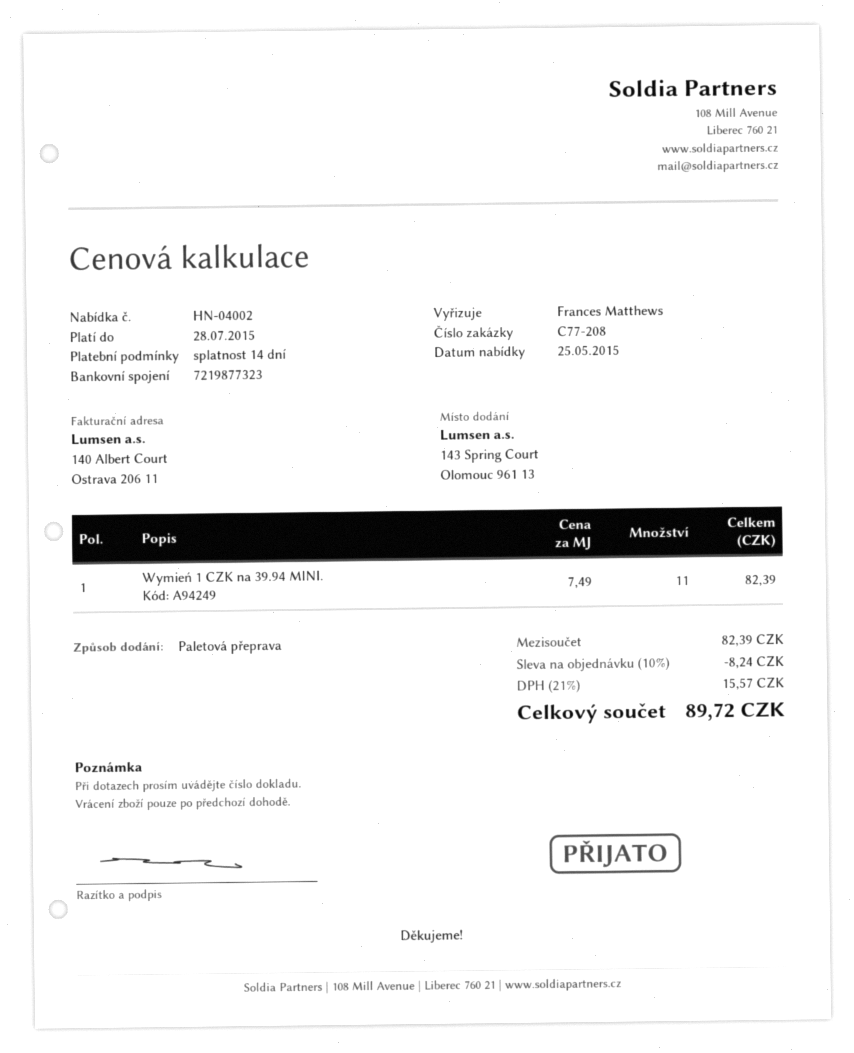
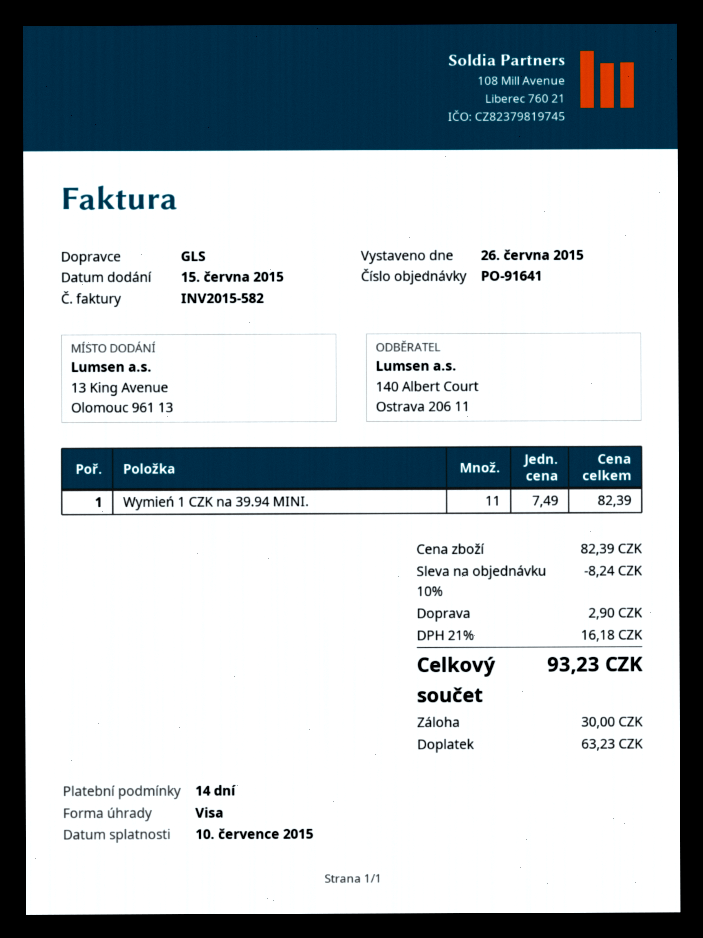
shipping method: pallet freight -> GLS
ship to: 143 Spring Court, Olomouc 961 13 -> 13 King Avenue, Olomouc 961 13
shipping: none -> 2.90
tax: 21% = 15.57 -> 21% = 16.18
total: 89.72 -> 93.23

